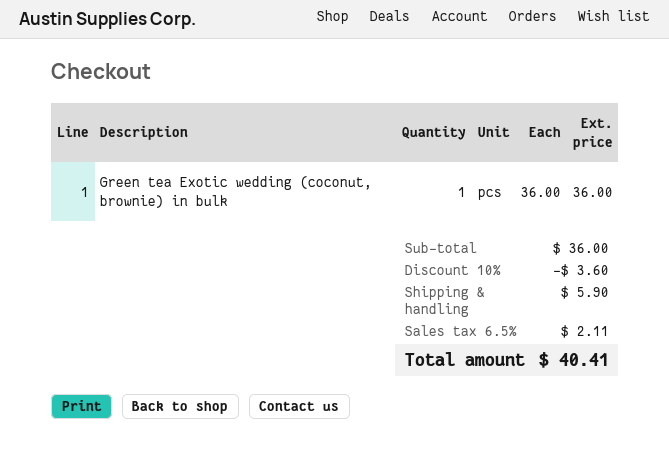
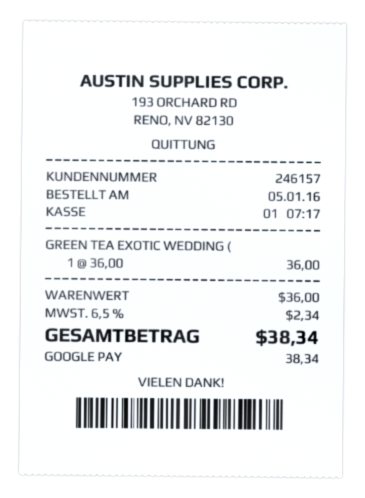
discount: 10% = 3.60 -> none
shipping: 5.90 -> none
tax: 6.5% = 2.11 -> 6.5% = 2.34
total: 40.41 -> 38.34

